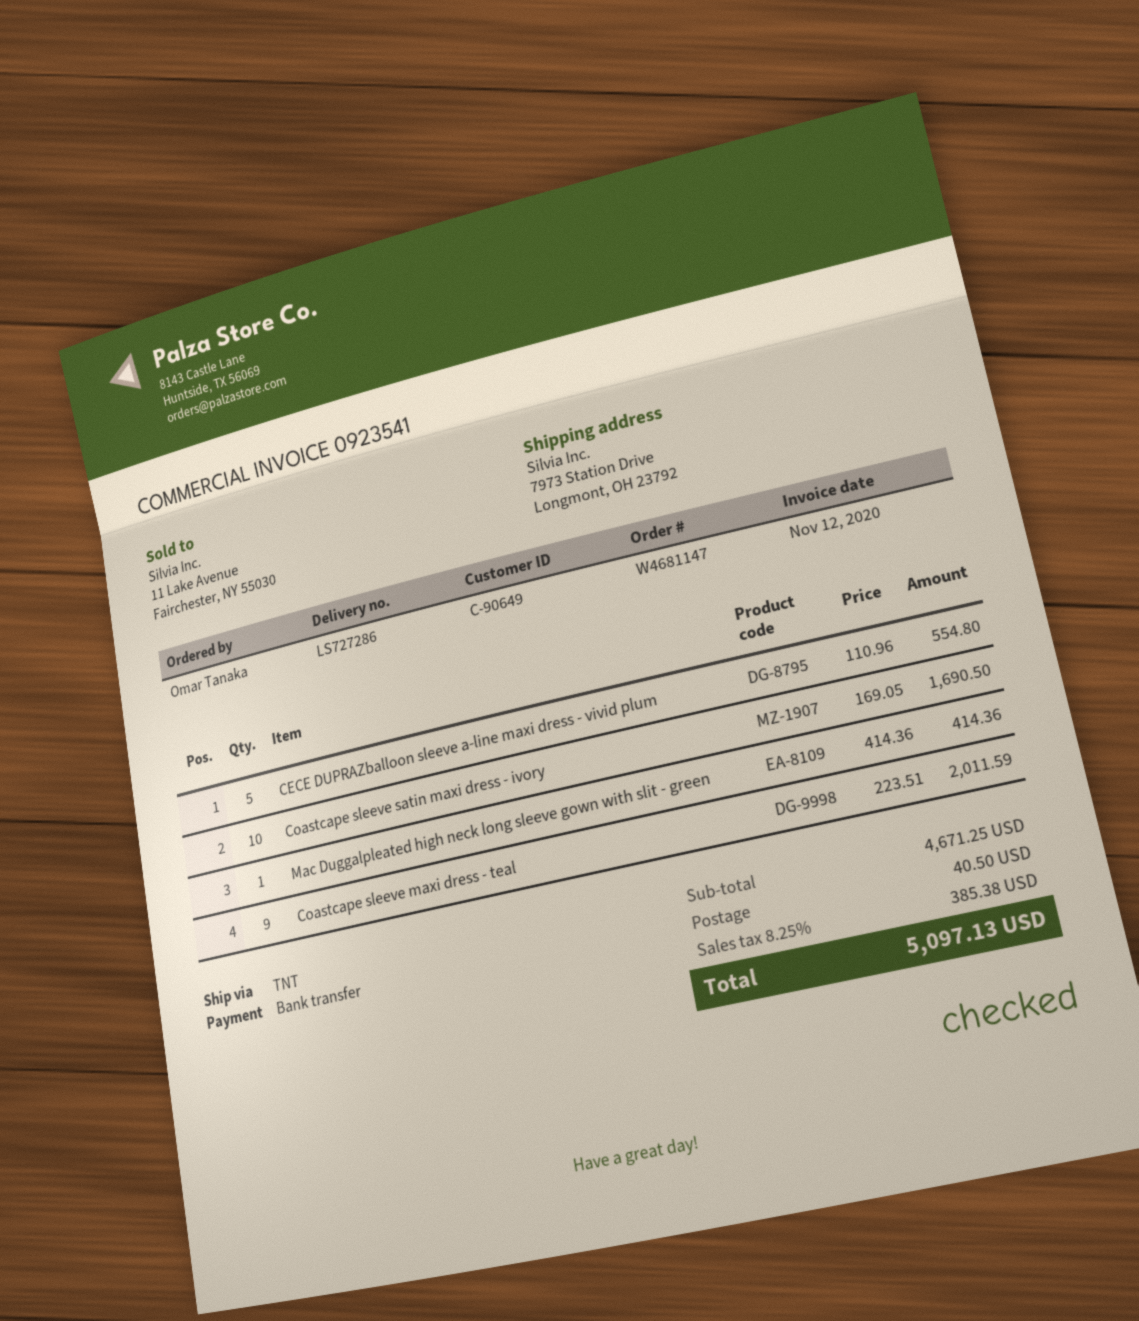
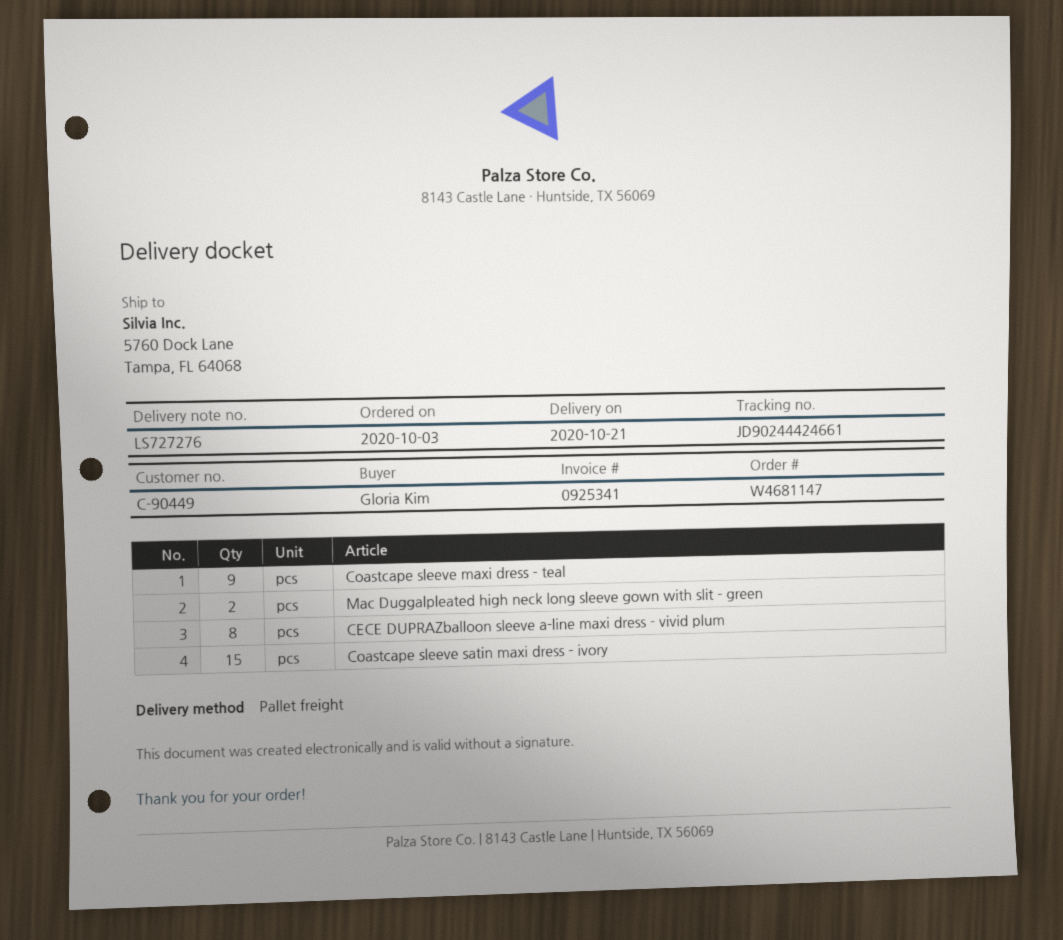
delivery note number: LS727286 -> LS727276
invoice number: 0923541 -> 0925341
customer number: C-90649 -> C-90449
ordered by: Omar Tanaka -> Gloria Kim
shipping method: TNT -> pallet freight
ship to: 7973 Station Drive, Longmont, OH 23792 -> 5760 Dock Lane, Tampa, FL 64068
CECE DUPRAZballoon sleeve a-line maxi dress - vivid plum: 5 -> 8
Coastcape sleeve satin maxi dress - ivory: 10 -> 15
Mac Duggalpleated high neck long sleeve gown with slit - green: 1 -> 2

